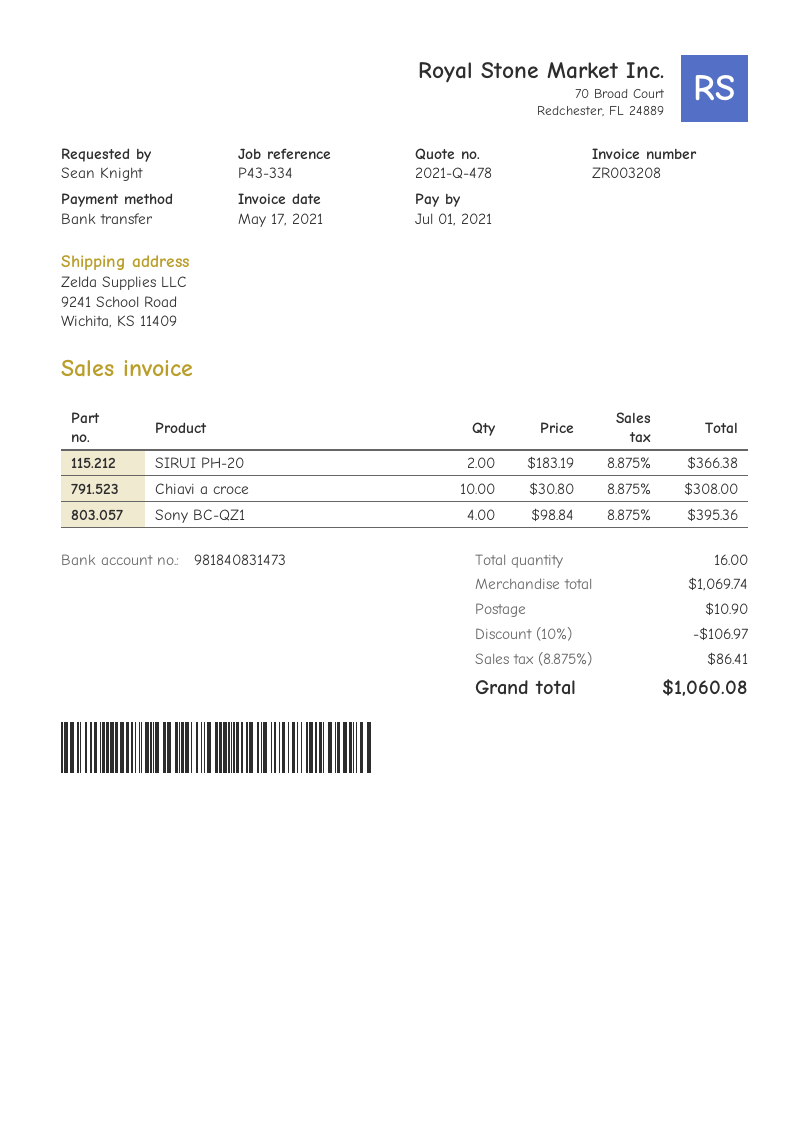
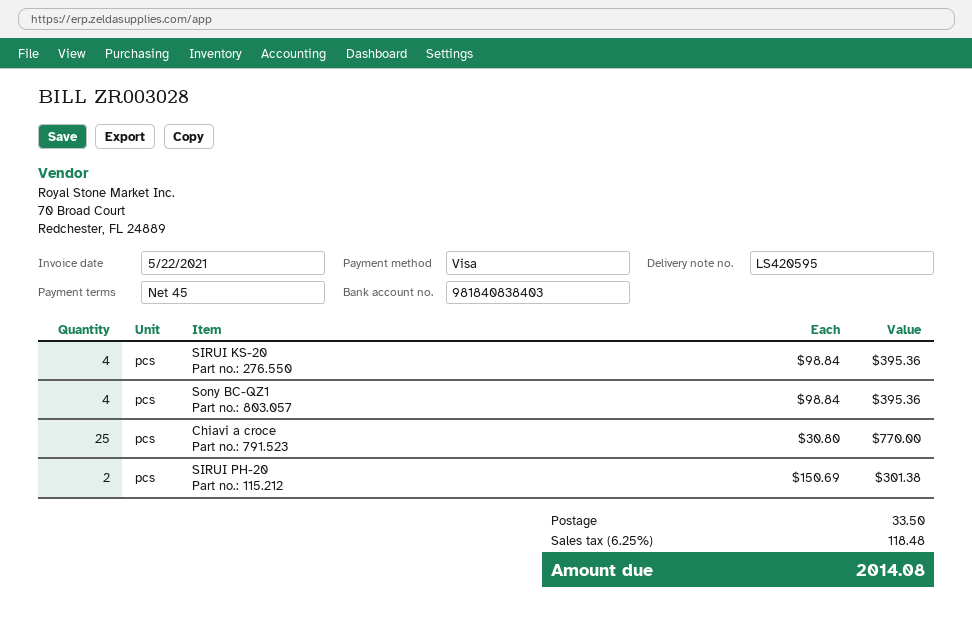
invoice number: ZR003208 -> ZR003028
invoice date: 2021-05-17 -> 2021-05-22
payment method: bank transfer -> Visa
bank account: 981840831473 -> 981840838403
SIRUI PH-20: 2 x 183.19 = 366.38 -> 2 x 150.69 = 301.38
Chiavi a croce: 10 x 30.80 = 308.00 -> 25 x 30.80 = 770.00
SIRUI KS-20: none -> 4 x 98.84 = 395.36
discount: 10% = 106.97 -> none
shipping: 10.90 -> 33.50
tax: 8.875% = 86.41 -> 6.25% = 118.48
total: 1060.08 -> 2014.08

